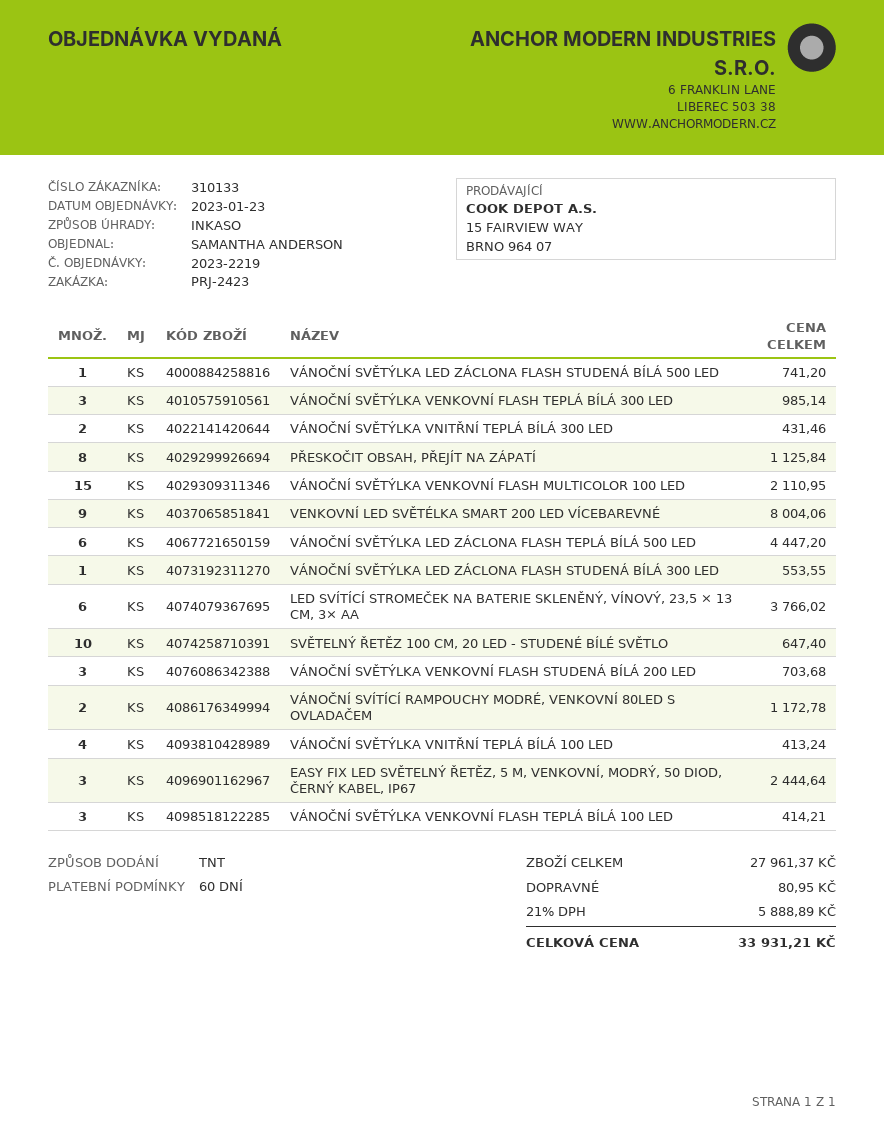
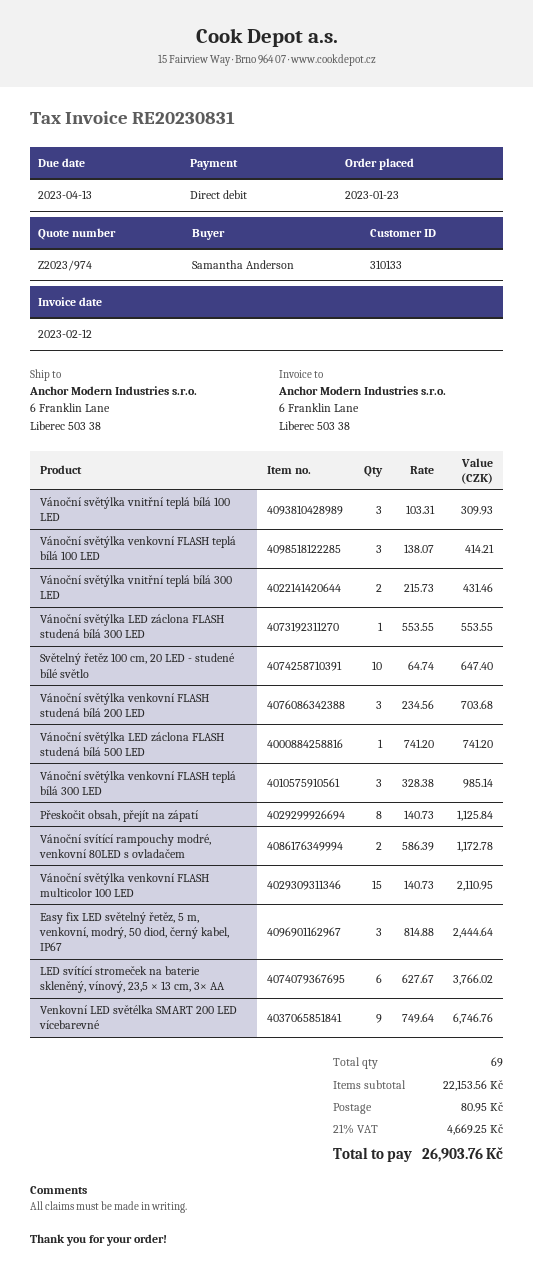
VENKOVNÍ LED SVĚTÉLKA SMART 200 LED VÍCEBAREVNÉ: 9 for 8004.06 -> 9 for 6746.76
VÁNOČNÍ SVĚTÝLKA LED ZÁCLONA FLASH TEPLÁ BÍLÁ 500 LED: 6 for 4447.20 -> none
VÁNOČNÍ SVĚTÝLKA VNITŘNÍ TEPLÁ BÍLÁ 100 LED: 4 for 413.24 -> 3 for 309.93
subtotal: 27961.37 -> 22153.56
tax: 21% = 5888.89 -> 21% = 4669.25
total: 33931.21 -> 26903.76

